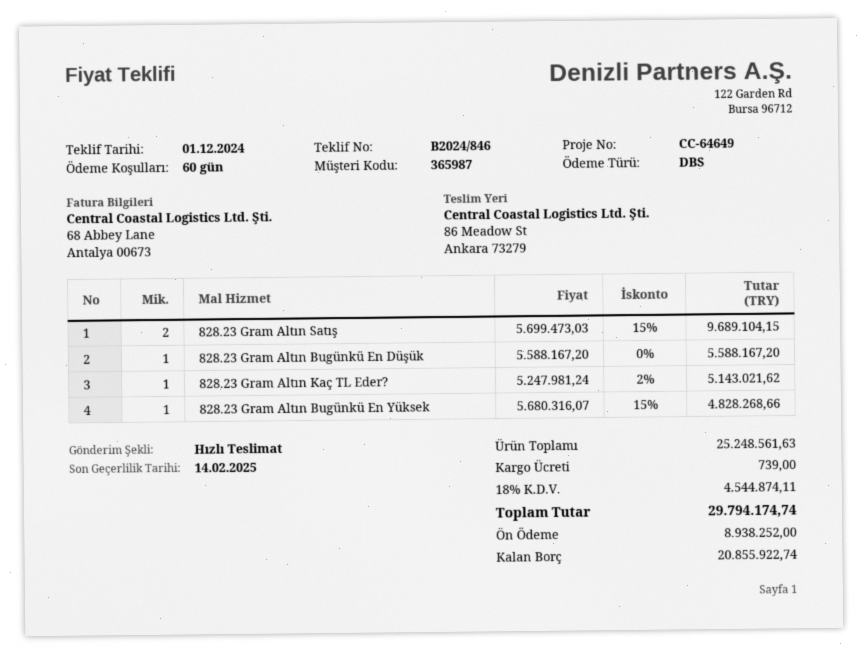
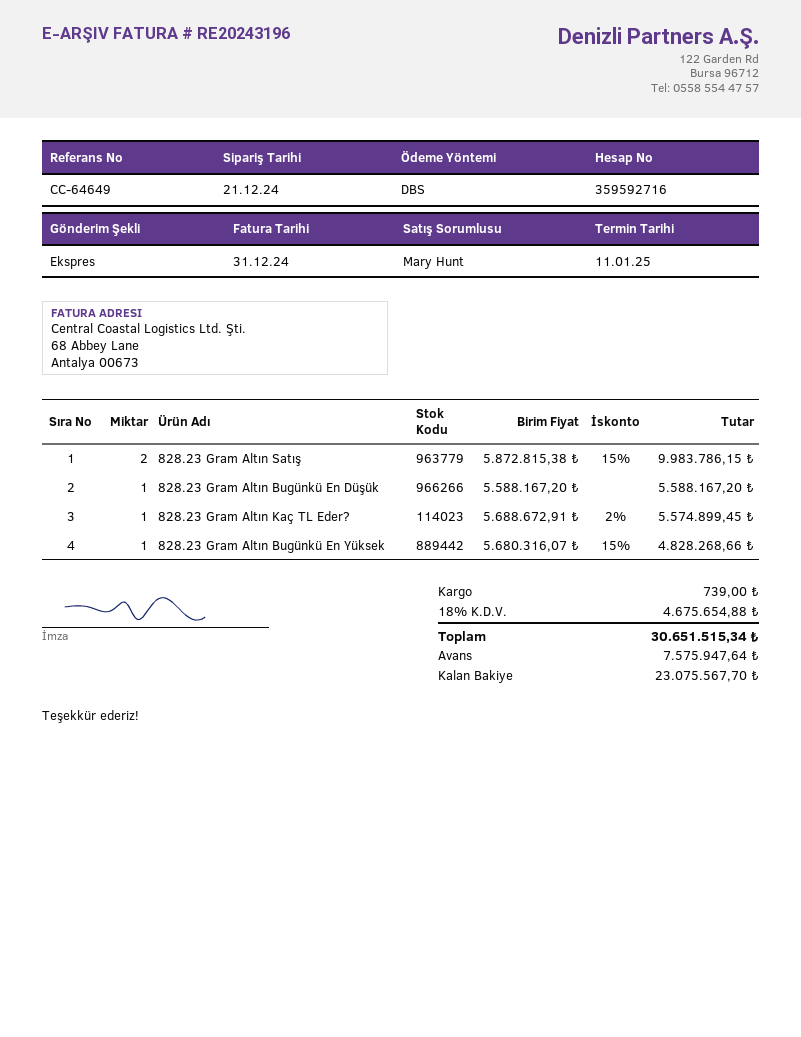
828.23 Gram Altın Satış: 2 x 5699473.03 - 15% = 9689104.15 -> 2 x 5872815.38 - 15% = 9983786.15
828.23 Gram Altın Kaç TL Eder?: 1 x 5247981.24 - 2% = 5143021.62 -> 1 x 5688672.91 - 2% = 5574899.45
tax: 18% = 4544874.11 -> 18% = 4675654.88
total: 29794174.74 -> 30651515.34
deposit: 8938252.00 -> 7575947.64
balance: 20855922.74 -> 23075567.70

